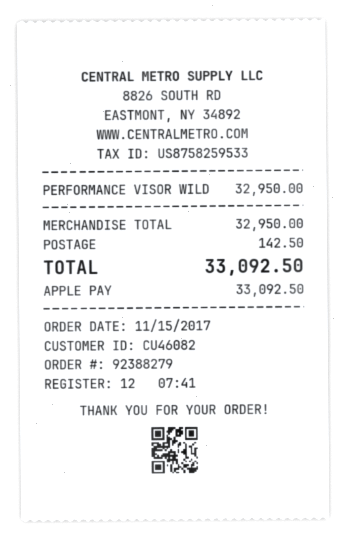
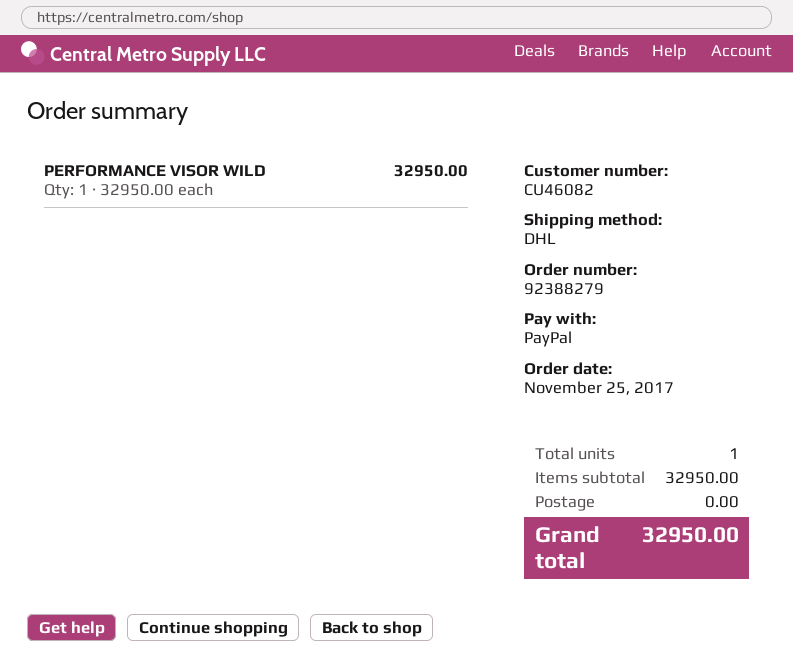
order date: 2017-11-15 -> 2017-11-25
payment method: Apple Pay -> PayPal
shipping: 142.50 -> 0.00
total: 33092.50 -> 32950.00

